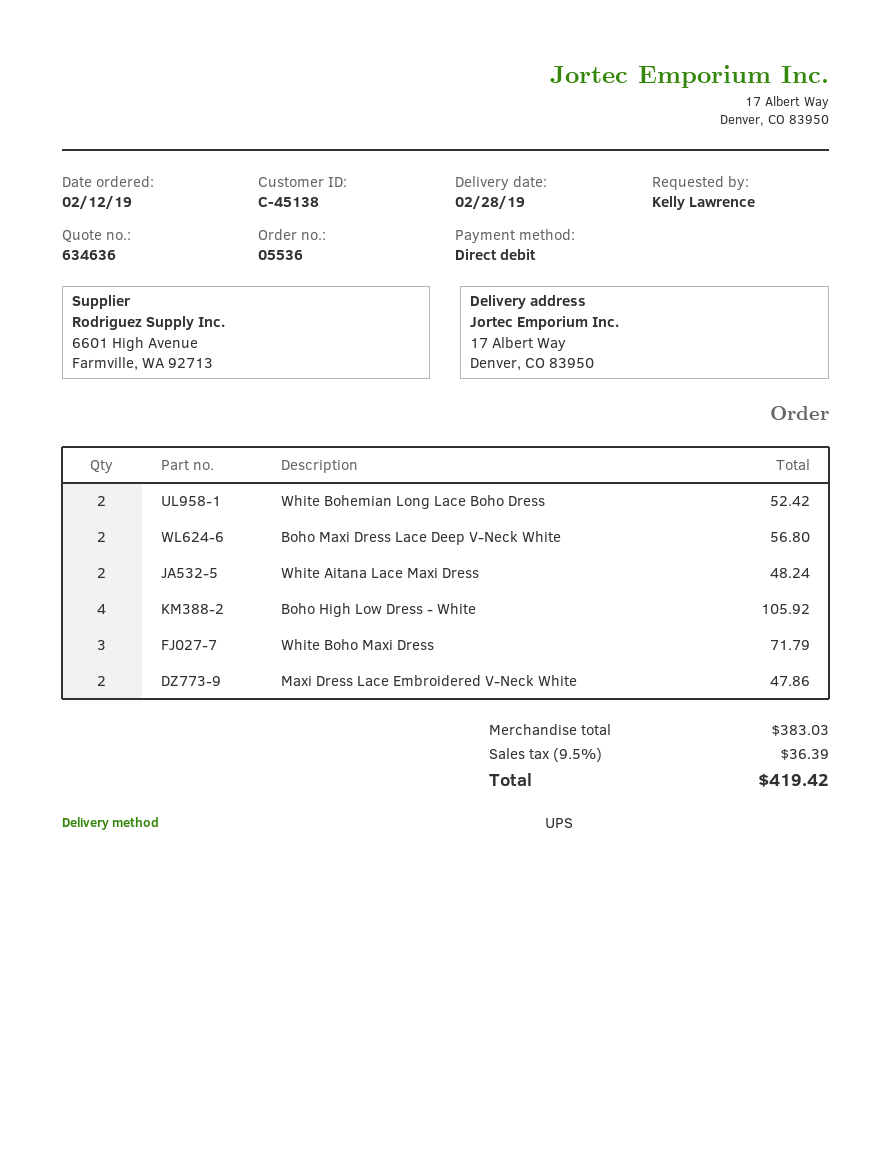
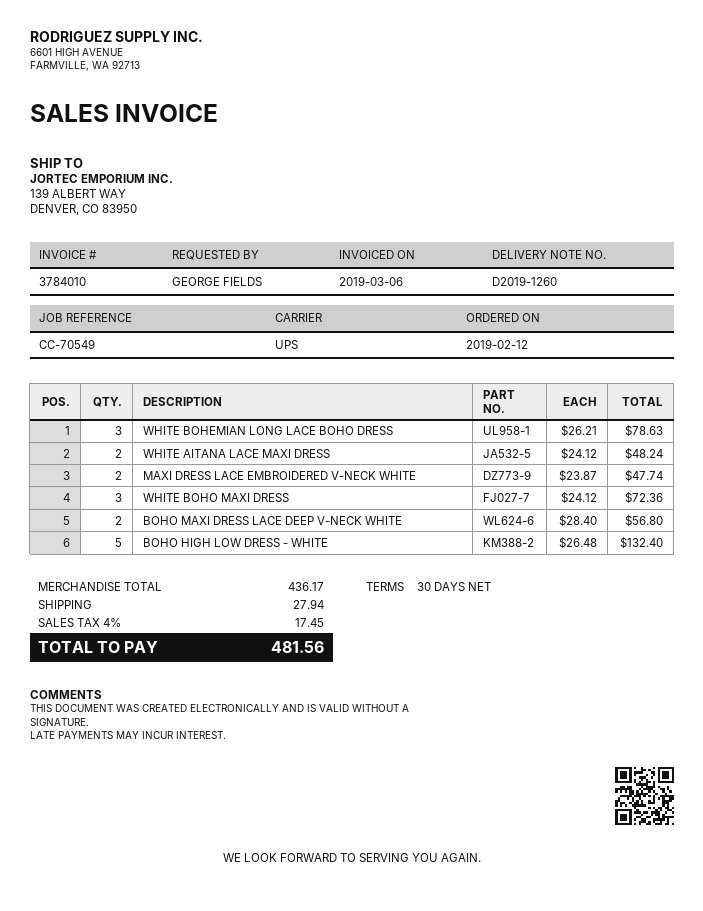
ordered by: Kelly Lawrence -> GEORGE FIELDS
ship to: 17 Albert Way, Denver, CO 83950 -> 139 ALBERT WAY, DENVER, CO 83950
White Bohemian Long Lace Boho Dress: 2 for 52.42 -> 3 for 78.63
Boho High Low Dress - White: 4 for 105.92 -> 5 for 132.40
White Boho Maxi Dress: 3 for 71.79 -> 3 for 72.36
Maxi Dress Lace Embroidered V-Neck White: 2 for 47.86 -> 2 for 47.74
subtotal: 383.03 -> 436.17
shipping: none -> 27.94
tax: 9.5% = 36.39 -> 4% = 17.45
total: 419.42 -> 481.56

